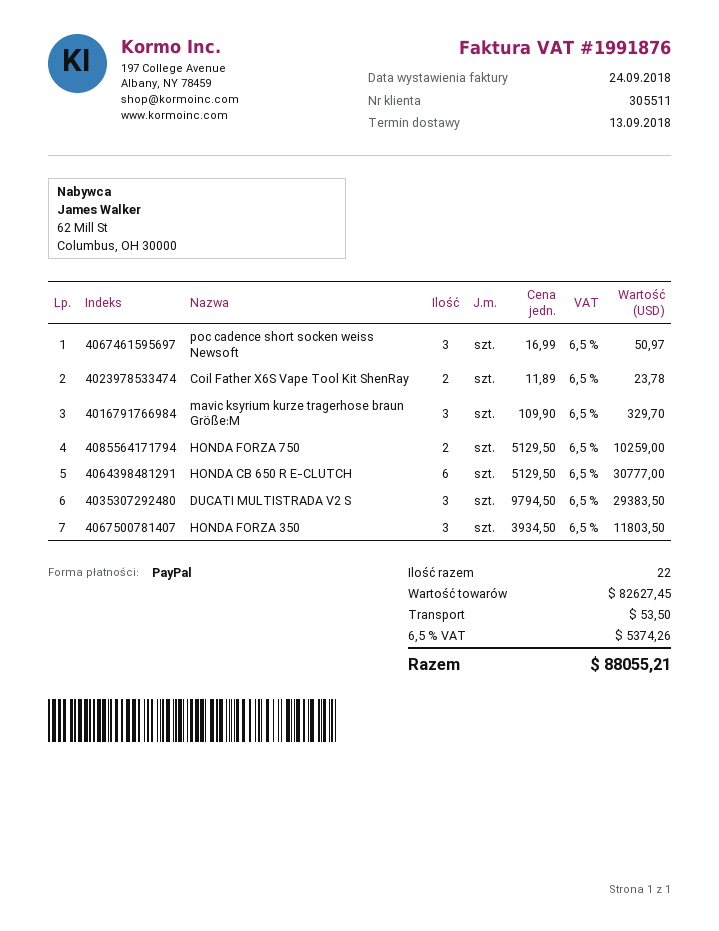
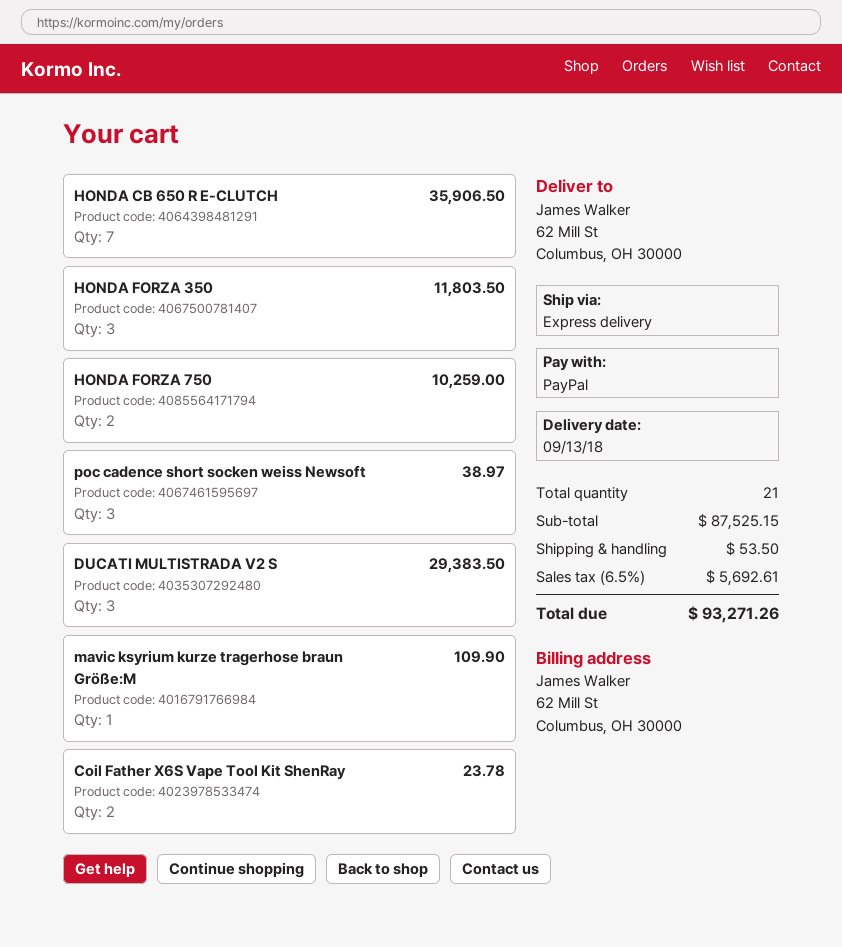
poc cadence short socken weiss Newsoft: 3 for 50.97 -> 3 for 38.97
mavic ksyrium kurze tragerhose braun Größe:M: 3 for 329.70 -> 1 for 109.90
HONDA CB 650 R E-CLUTCH: 6 for 30777.00 -> 7 for 35906.50
total quantity: 22 -> 21
subtotal: 82627.45 -> 87525.15
tax: 6.5% = 5374.26 -> 6.5% = 5692.61
total: 88055.21 -> 93271.26

